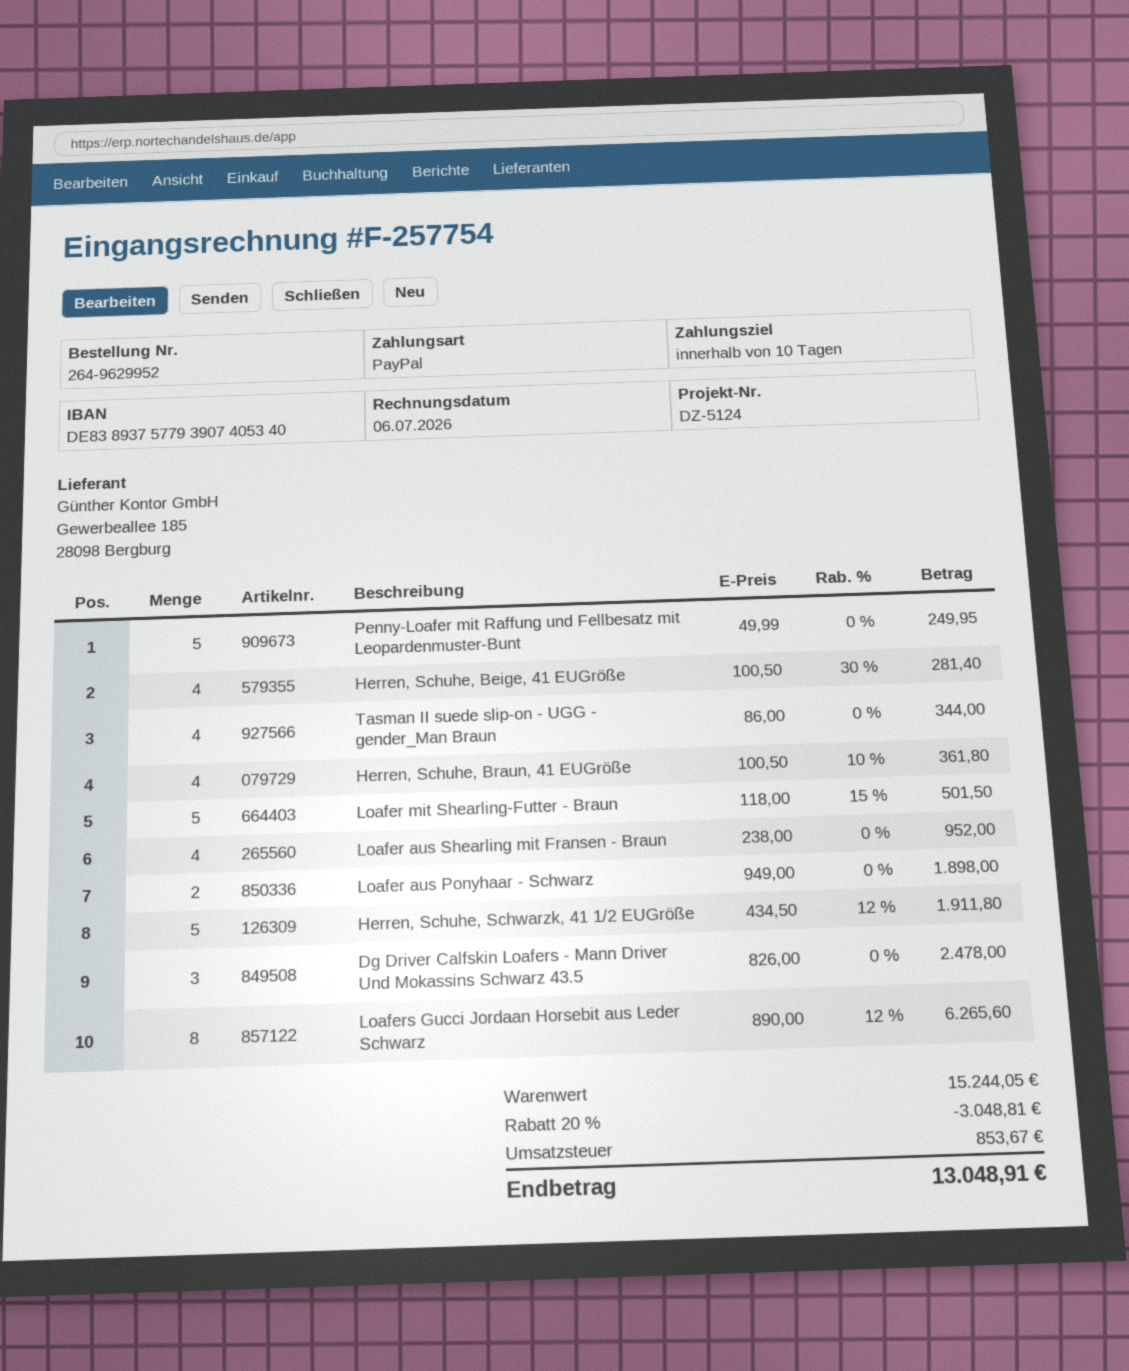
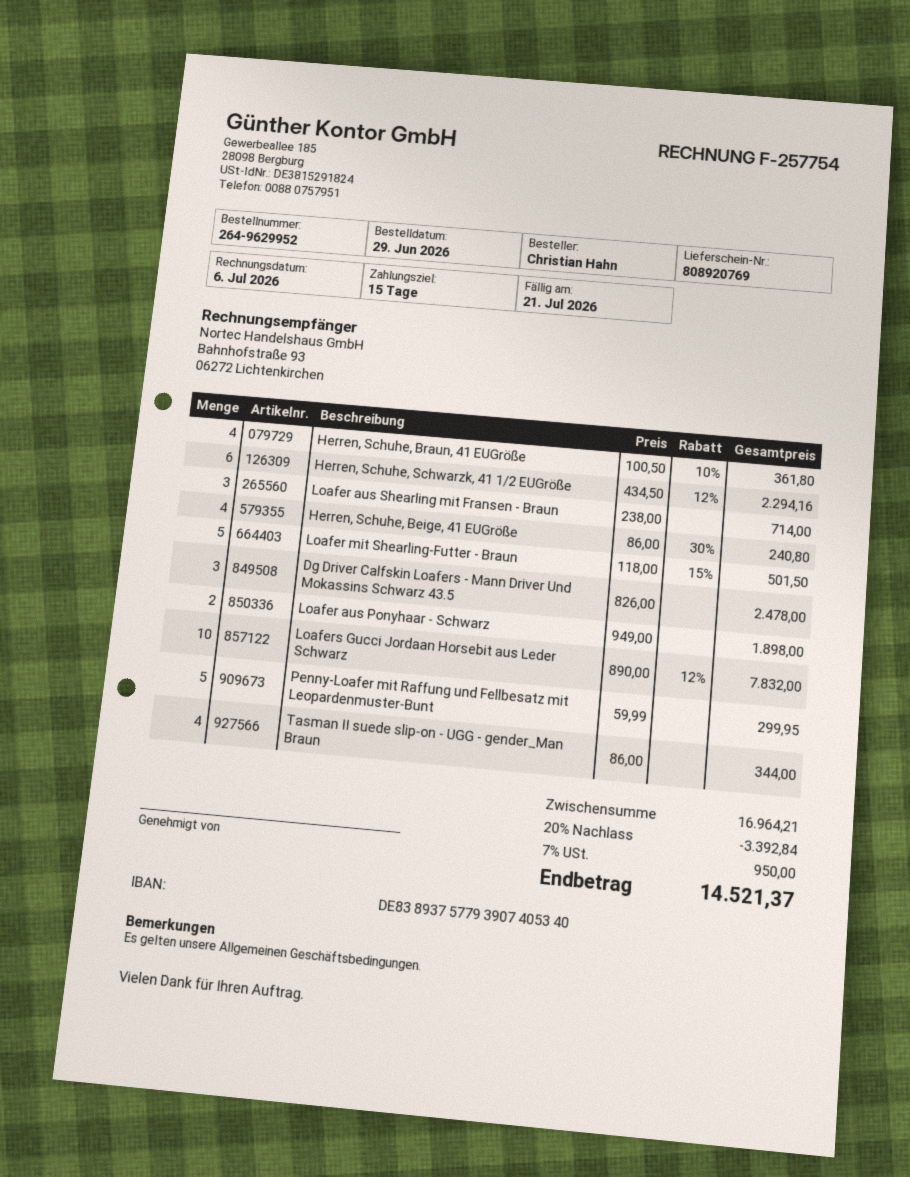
payment terms: 10 days -> 15 days
Penny-Loafer mit Raffung und Fellbesatz mit Leopardenmuster-Bunt: 5 x 49.99 = 249.95 -> 5 x 59.99 = 299.95
Herren, Schuhe, Beige, 41 EUGröße: 4 x 100.50 - 30% = 281.40 -> 4 x 86.00 - 30% = 240.80
Loafer aus Shearling mit Fransen - Braun: 4 x 238.00 = 952.00 -> 3 x 238.00 = 714.00
Herren, Schuhe, Schwarzk, 41 1/2 EUGröße: 5 x 434.50 - 12% = 1911.80 -> 6 x 434.50 - 12% = 2294.16
Loafers Gucci Jordaan Horsebit aus Leder Schwarz: 8 x 890.00 - 12% = 6265.60 -> 10 x 890.00 - 12% = 7832.00
subtotal: 15244.05 -> 16964.21
discount: 20% = 3048.81 -> 20% = 3392.84
tax: 853.67 -> 950.00
total: 13048.91 -> 14521.37

